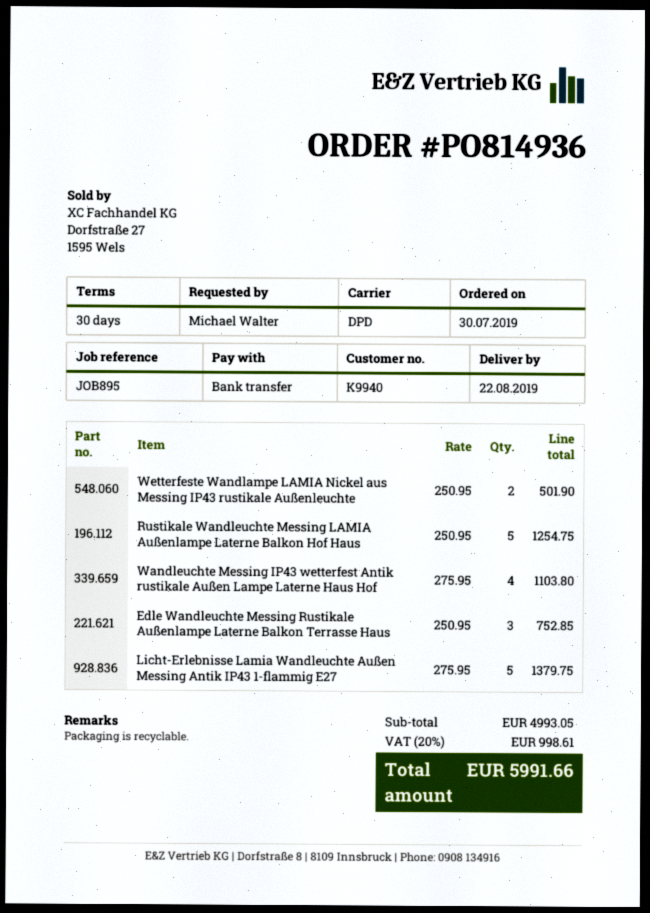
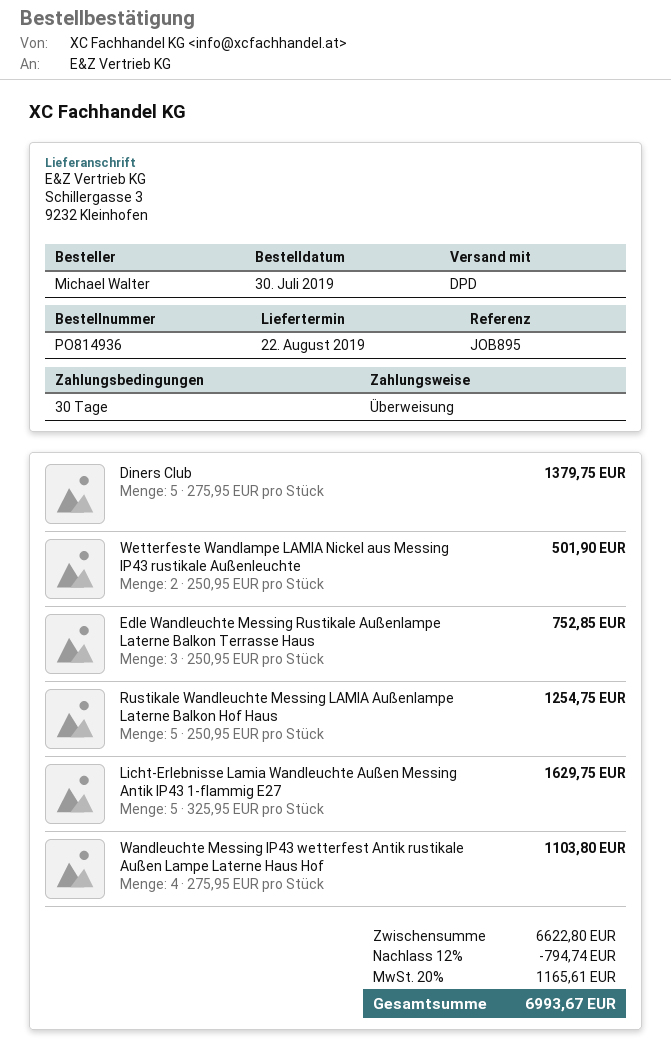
Licht-Erlebnisse Lamia Wandleuchte Außen Messing Antik IP43 1-flammig E27: 5 x 275.95 = 1379.75 -> 5 x 325.95 = 1629.75
Diners Club: none -> 5 x 275.95 = 1379.75
subtotal: 4993.05 -> 6622.80
discount: none -> 12% = 794.74
tax: 20% = 998.61 -> 20% = 1165.61
total: 5991.66 -> 6993.67

